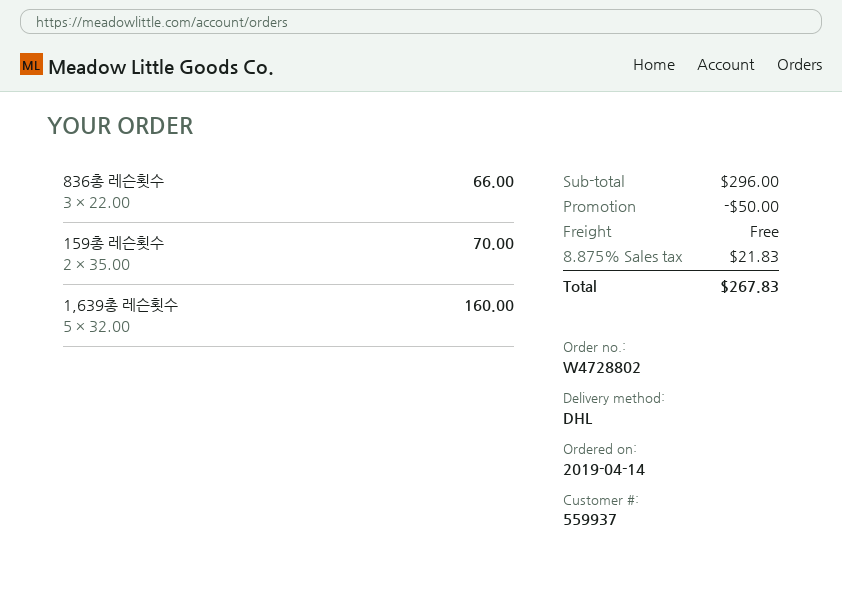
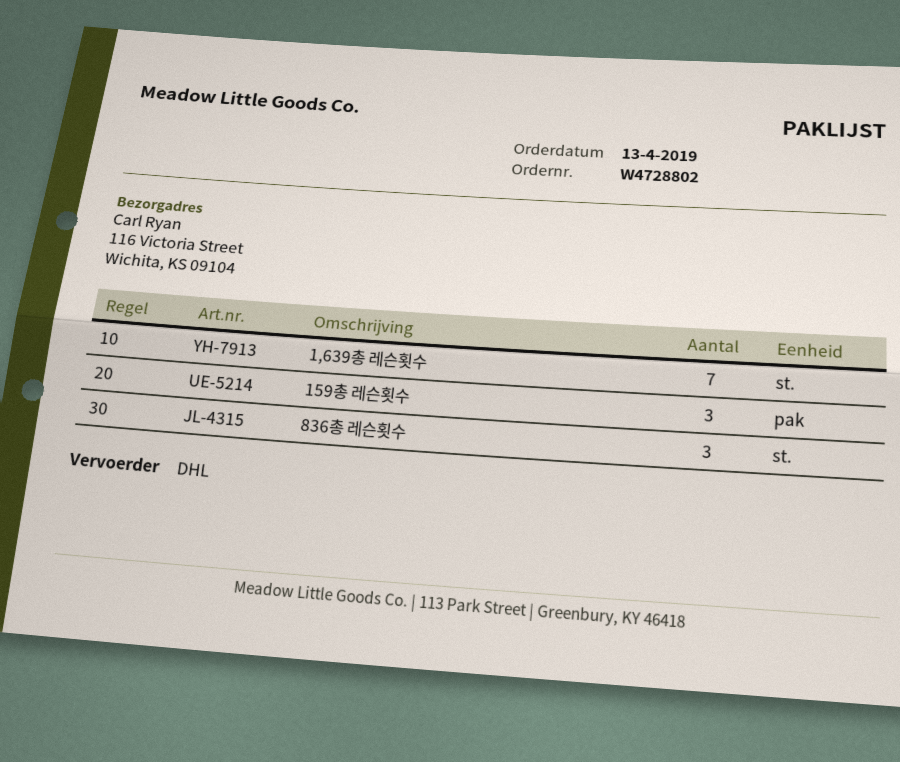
order date: 2019-04-14 -> 2019-04-13
159총 레슨횟수: 2 -> 3
1,639총 레슨횟수: 5 -> 7

